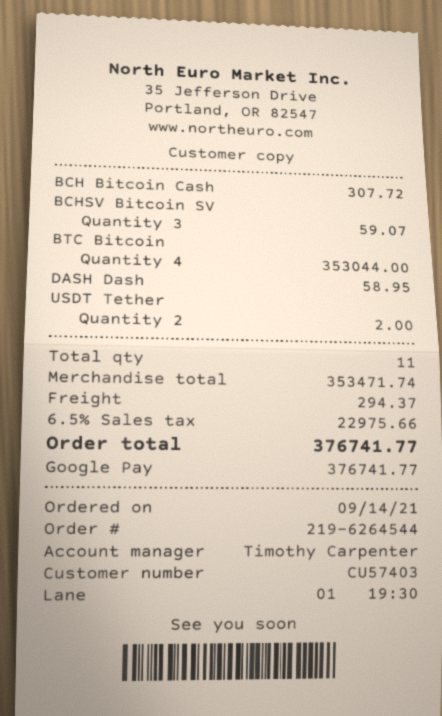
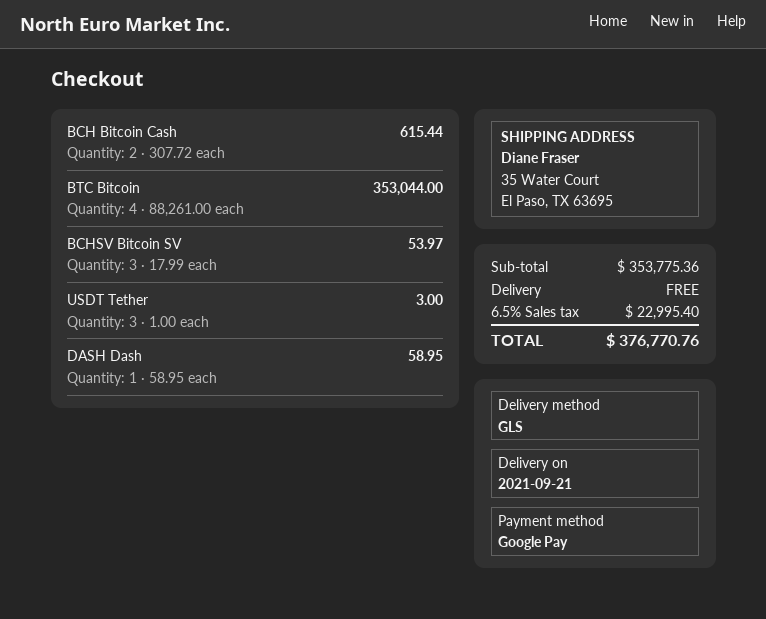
BCH Bitcoin Cash: 1 for 307.72 -> 2 for 615.44
BCHSV Bitcoin SV: 3 for 59.07 -> 3 for 53.97
USDT Tether: 2 for 2.00 -> 3 for 3.00
subtotal: 353471.74 -> 353775.36
shipping: 294.37 -> 0.00
tax: 6.5% = 22975.66 -> 6.5% = 22995.40
total: 376741.77 -> 376770.76

